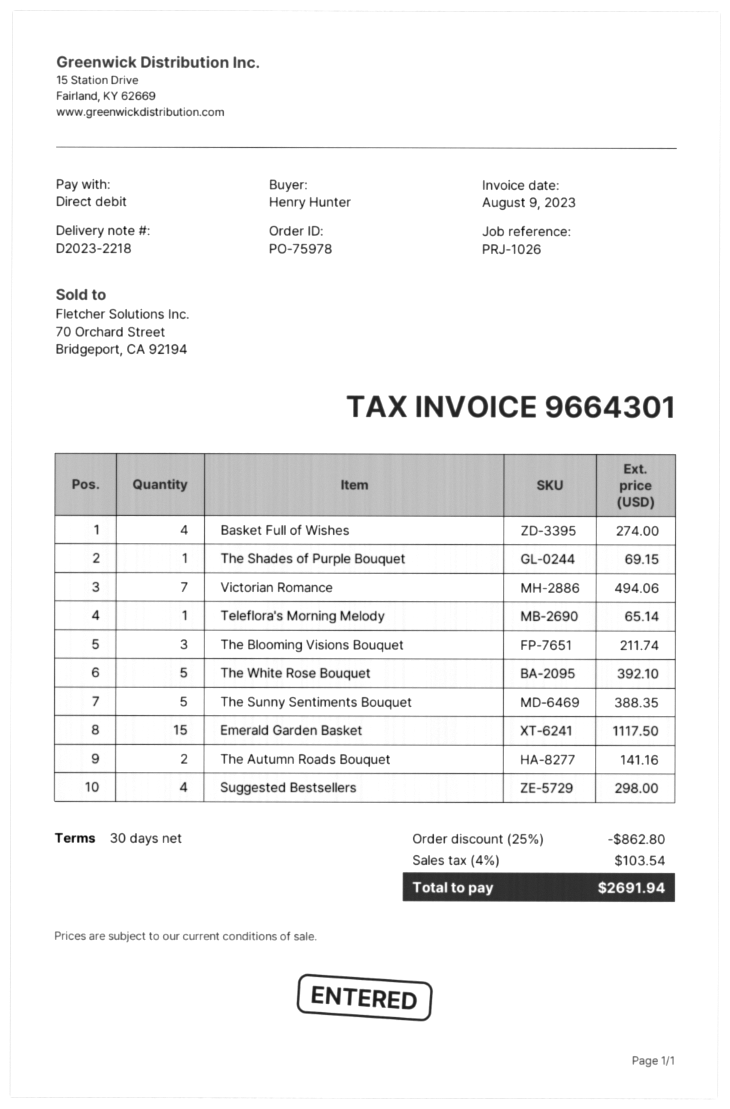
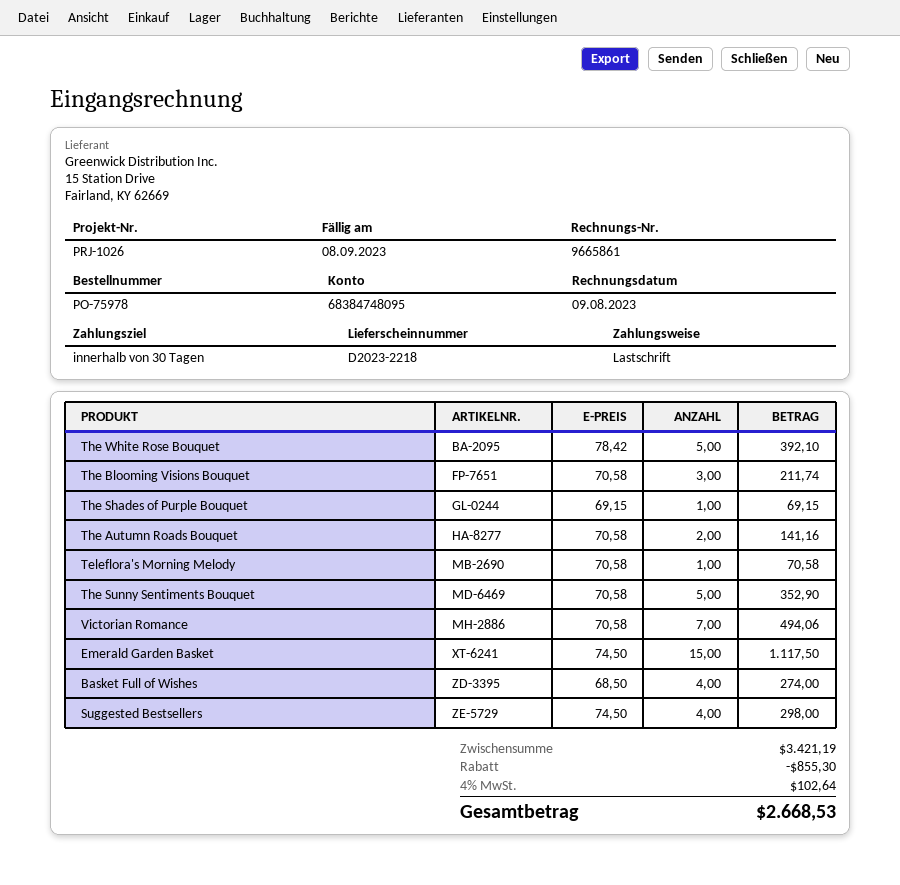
invoice number: 9664301 -> 9665861
Teleflora's Morning Melody: 1 for 65.14 -> 1 for 70.58
The Sunny Sentiments Bouquet: 5 for 388.35 -> 5 for 352.90
discount: 862.80 -> 855.30
tax: 4% = 103.54 -> 4% = 102.64
total: 2691.94 -> 2668.53

